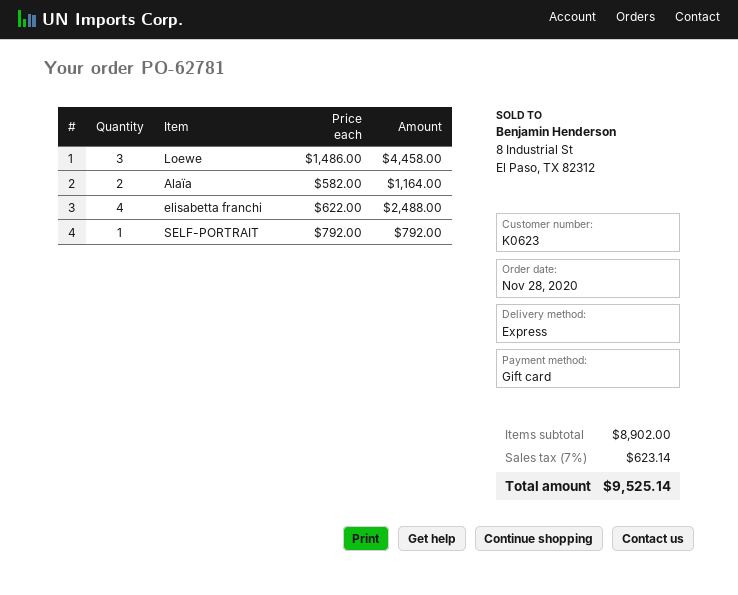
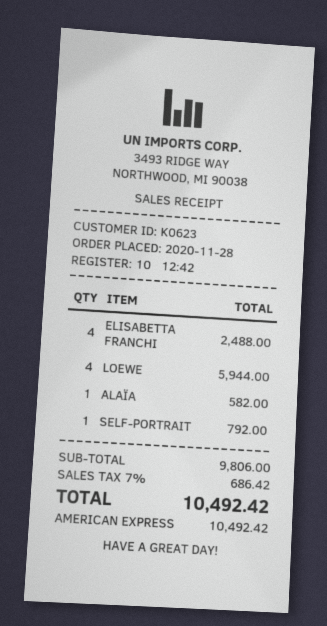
payment method: gift card -> American Express
Loewe: 3 for 4458.00 -> 4 for 5944.00
Alaïa: 2 for 1164.00 -> 1 for 582.00
subtotal: 8902.00 -> 9806.00
tax: 7% = 623.14 -> 7% = 686.42
total: 9525.14 -> 10492.42

